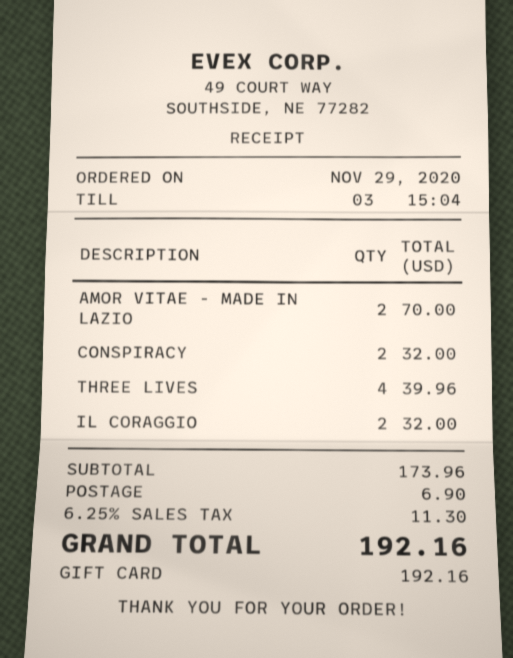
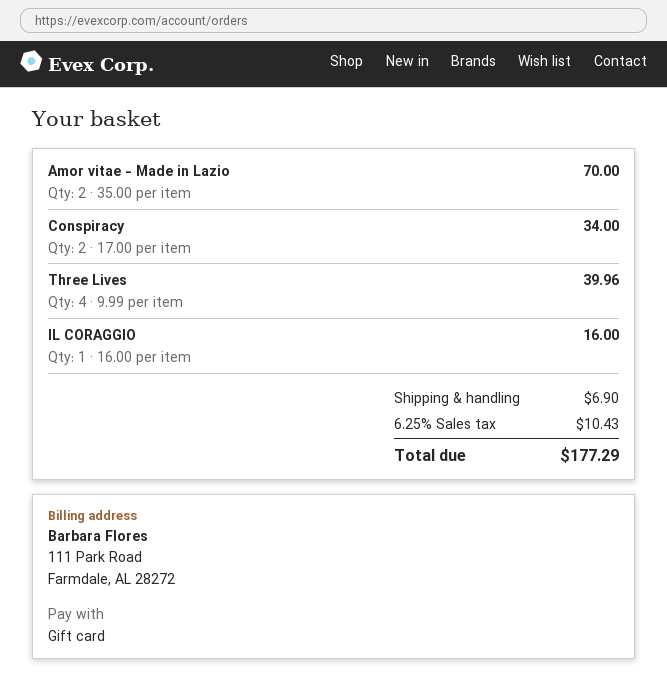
CONSPIRACY: 2 for 32.00 -> 2 for 34.00
IL CORAGGIO: 2 for 32.00 -> 1 for 16.00
tax: 6.25% = 11.30 -> 6.25% = 10.43
total: 192.16 -> 177.29

